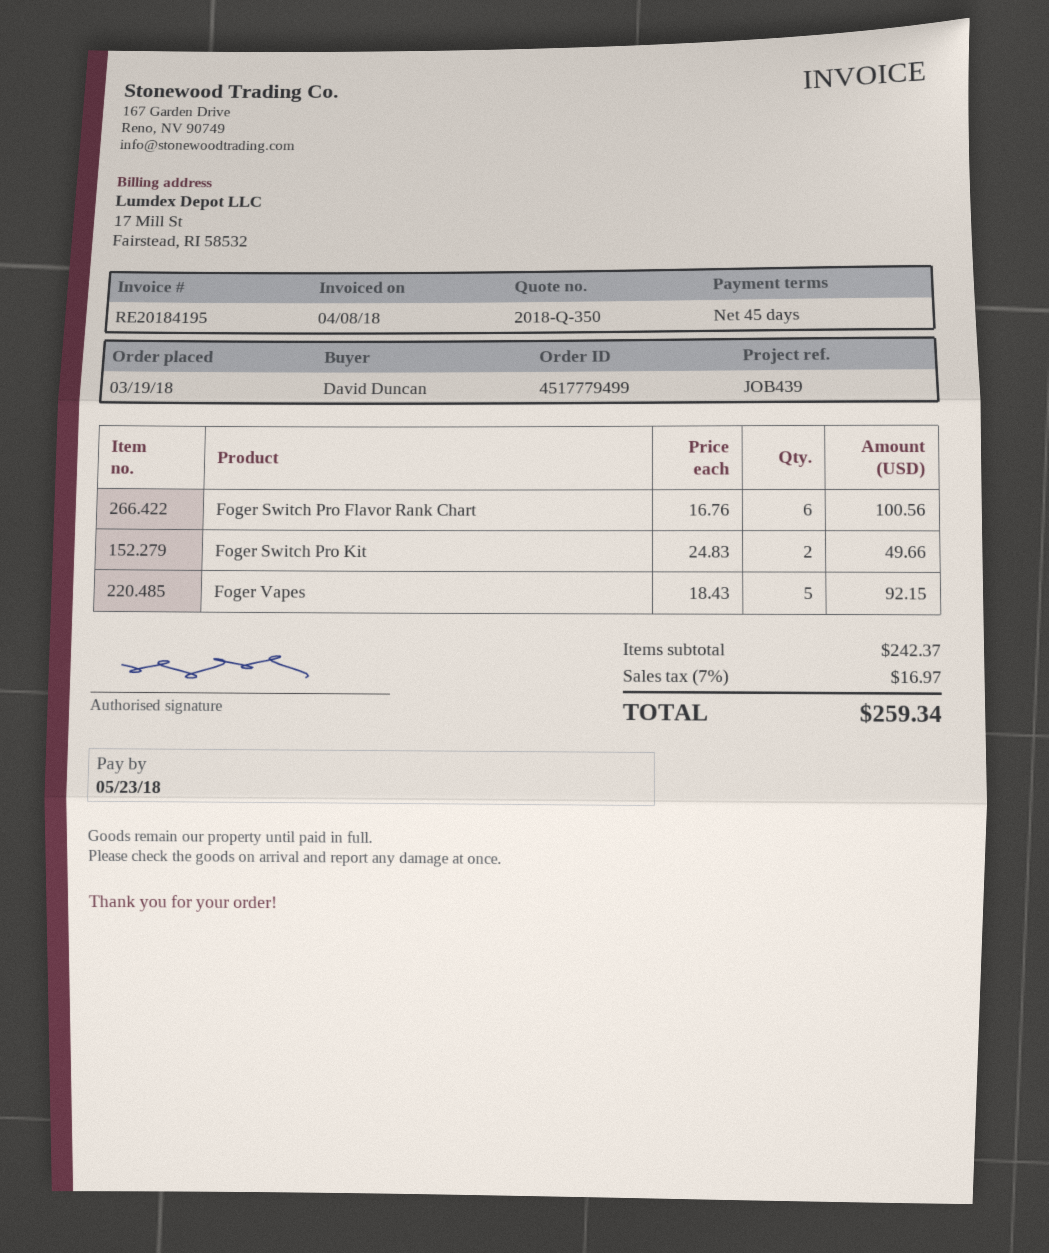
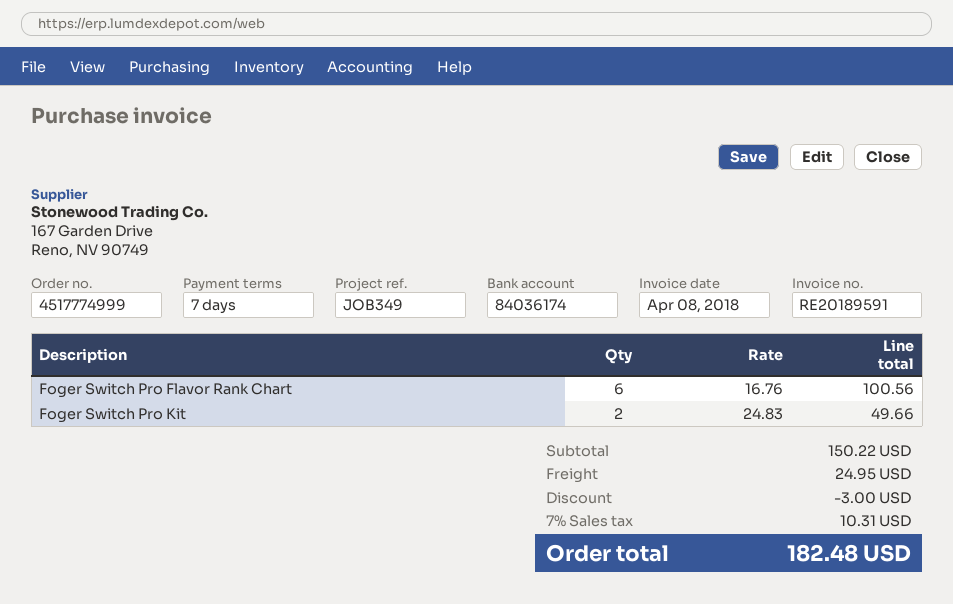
order number: 4517779499 -> 4517774999
invoice number: RE20184195 -> RE20189591
payment terms: 45 days -> 7 days
reference: JOB439 -> JOB349
Foger Vapes: 5 x 18.43 = 92.15 -> none
subtotal: 242.37 -> 150.22
discount: none -> 3.00
shipping: none -> 24.95
tax: 7% = 16.97 -> 7% = 10.31
total: 259.34 -> 182.48

